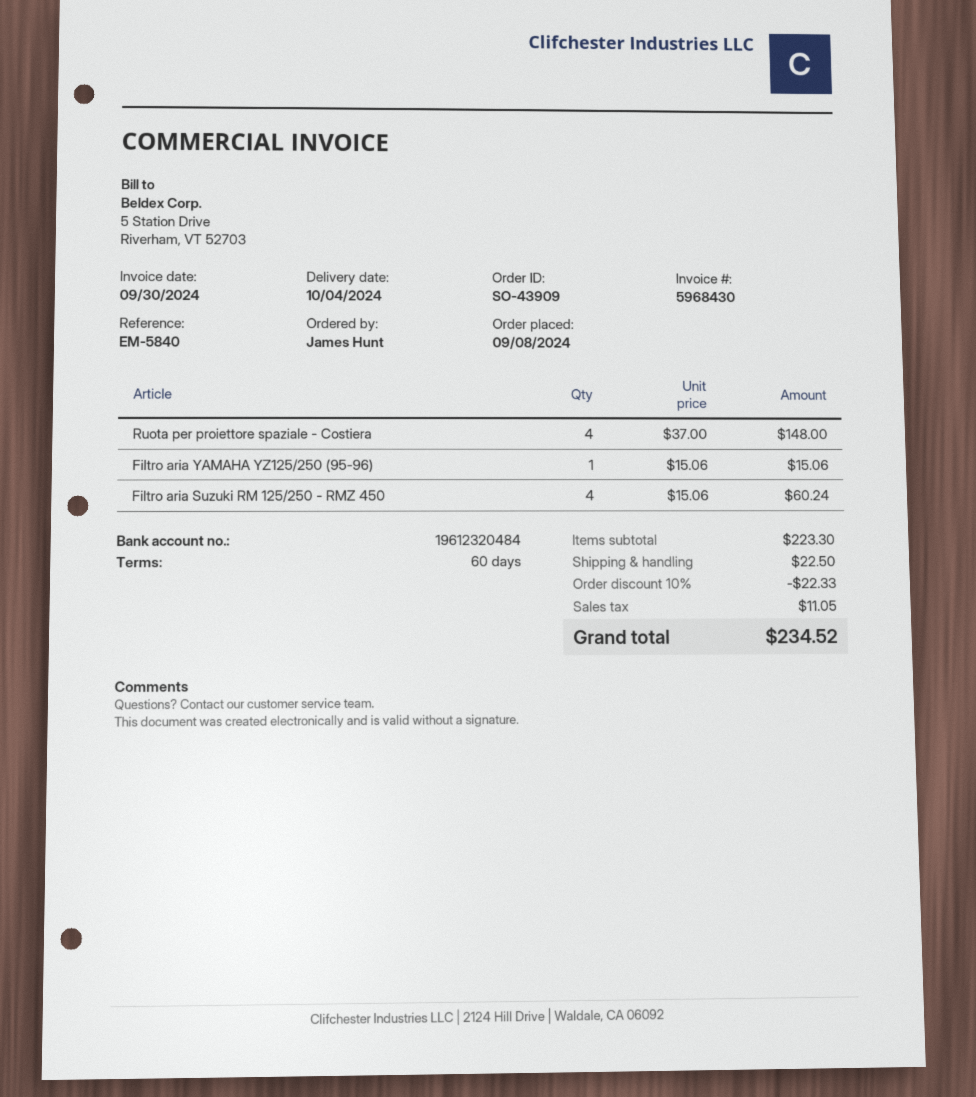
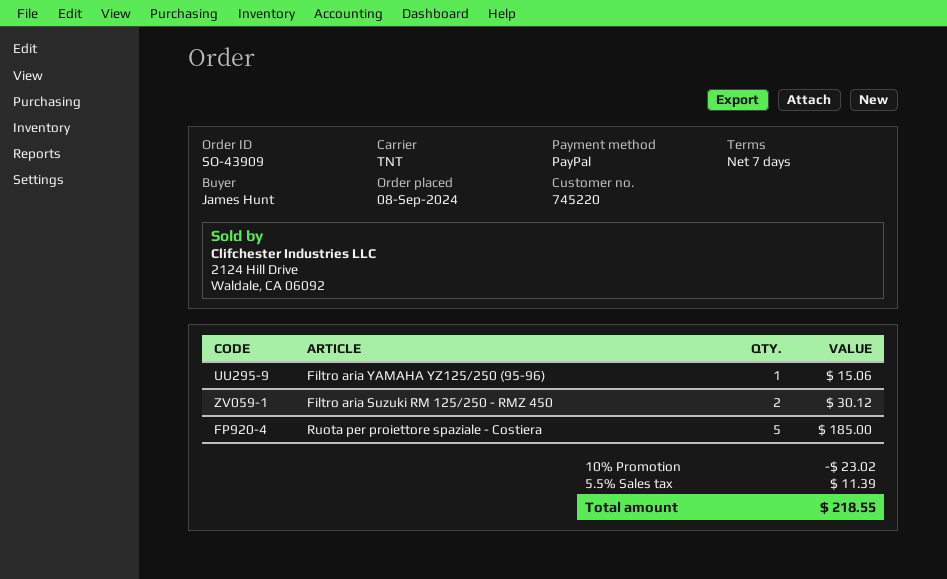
payment terms: 60 days -> 7 days
Ruota per proiettore spaziale - Costiera: 4 for 148.00 -> 5 for 185.00
Filtro aria Suzuki RM 125/250 - RMZ 450: 4 for 60.24 -> 2 for 30.12
discount: 10% = 22.33 -> 10% = 23.02
shipping: 22.50 -> none
tax: 11.05 -> 11.39
total: 234.52 -> 218.55

